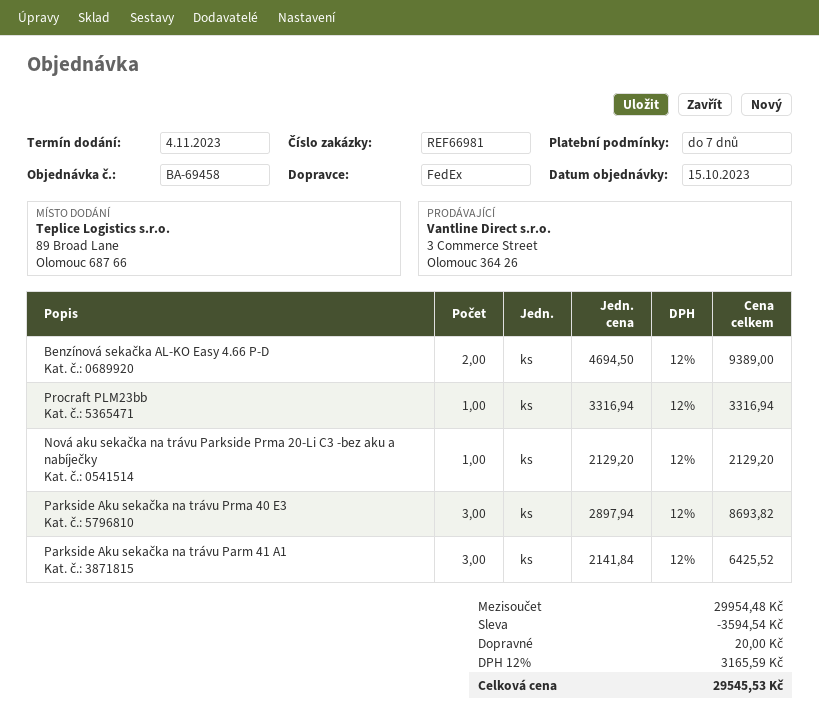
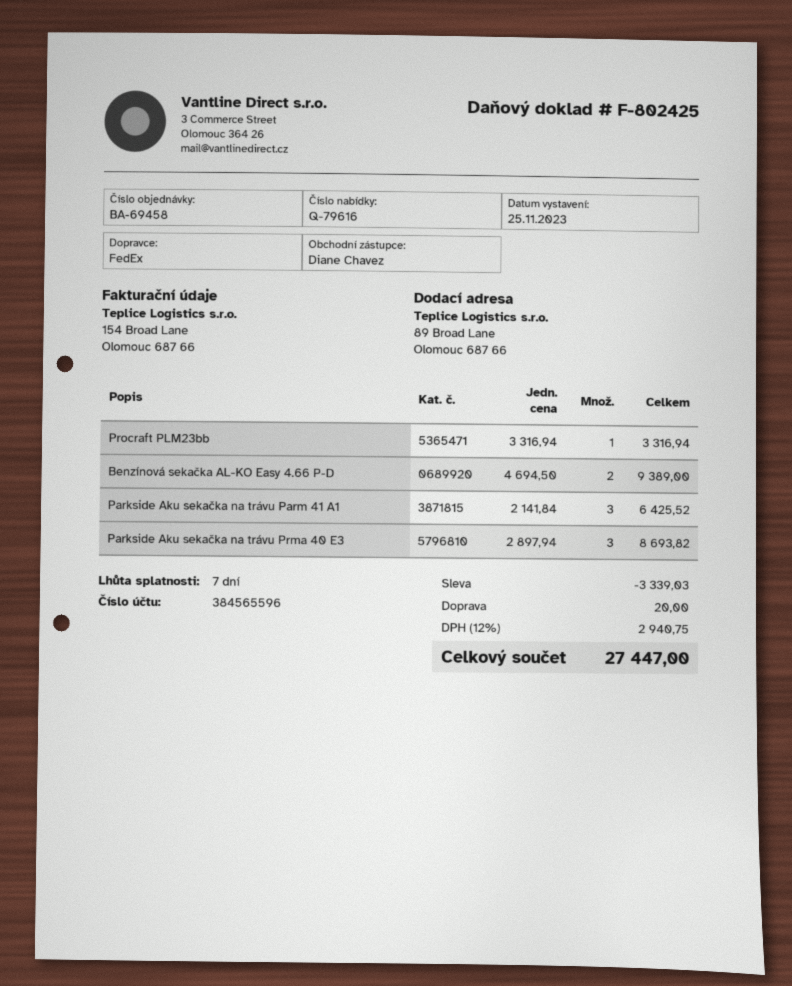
Nová aku sekačka na trávu Parkside Prma 20-Li C3 -bez aku a nabíječky: 1 x 2129.20 = 2129.20 -> none
discount: 3594.54 -> 3339.03
tax: 12% = 3165.59 -> 12% = 2940.75
total: 29545.53 -> 27447.00

